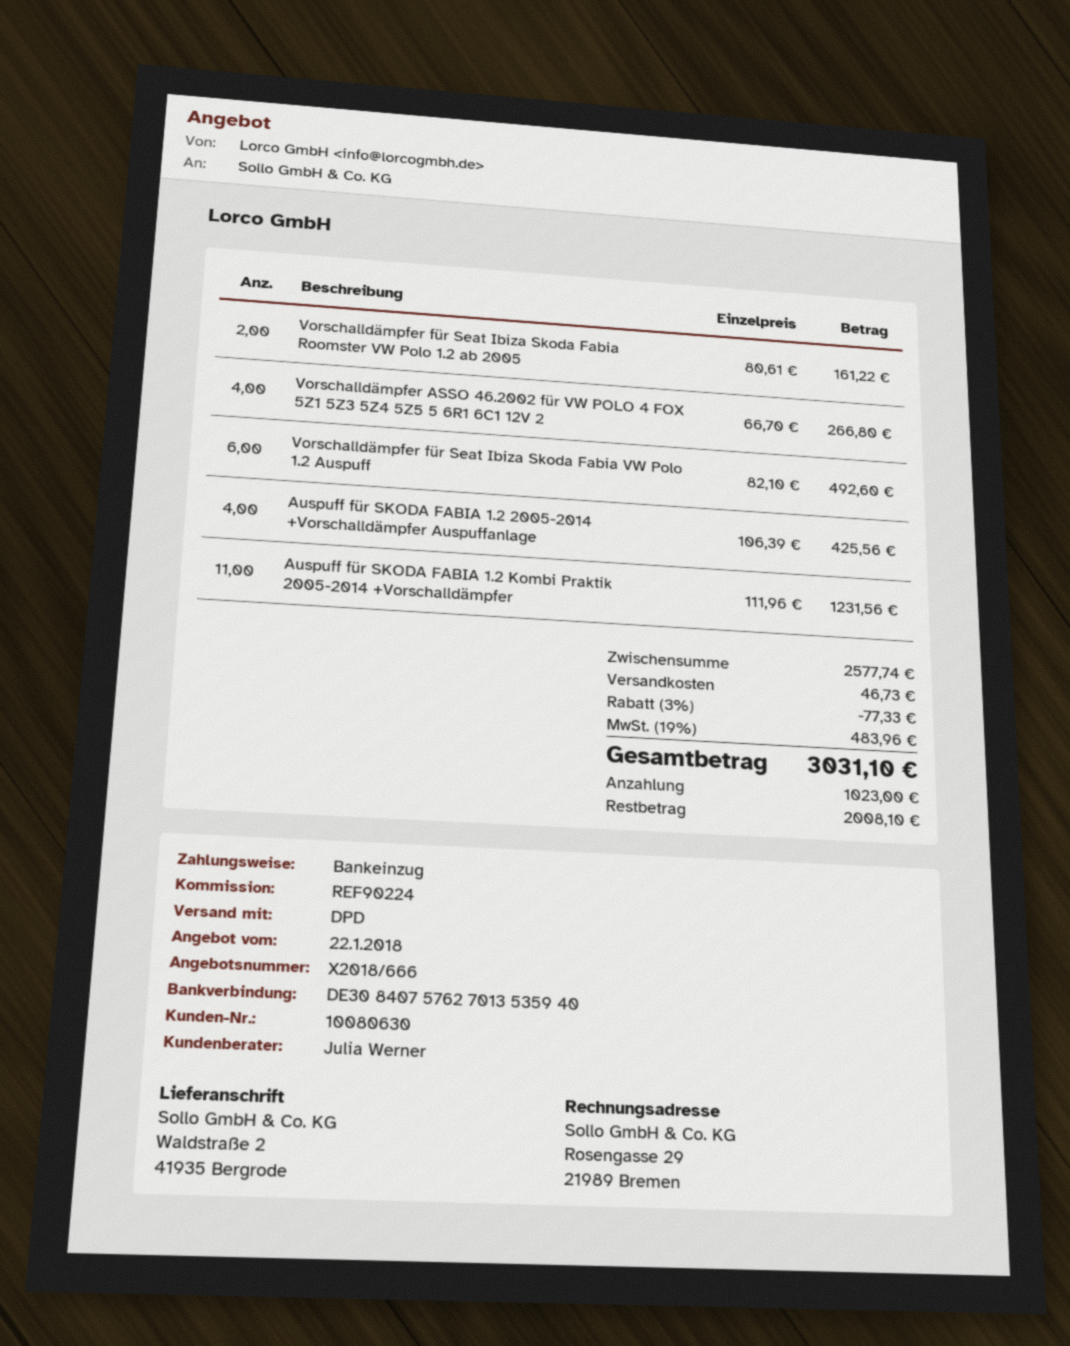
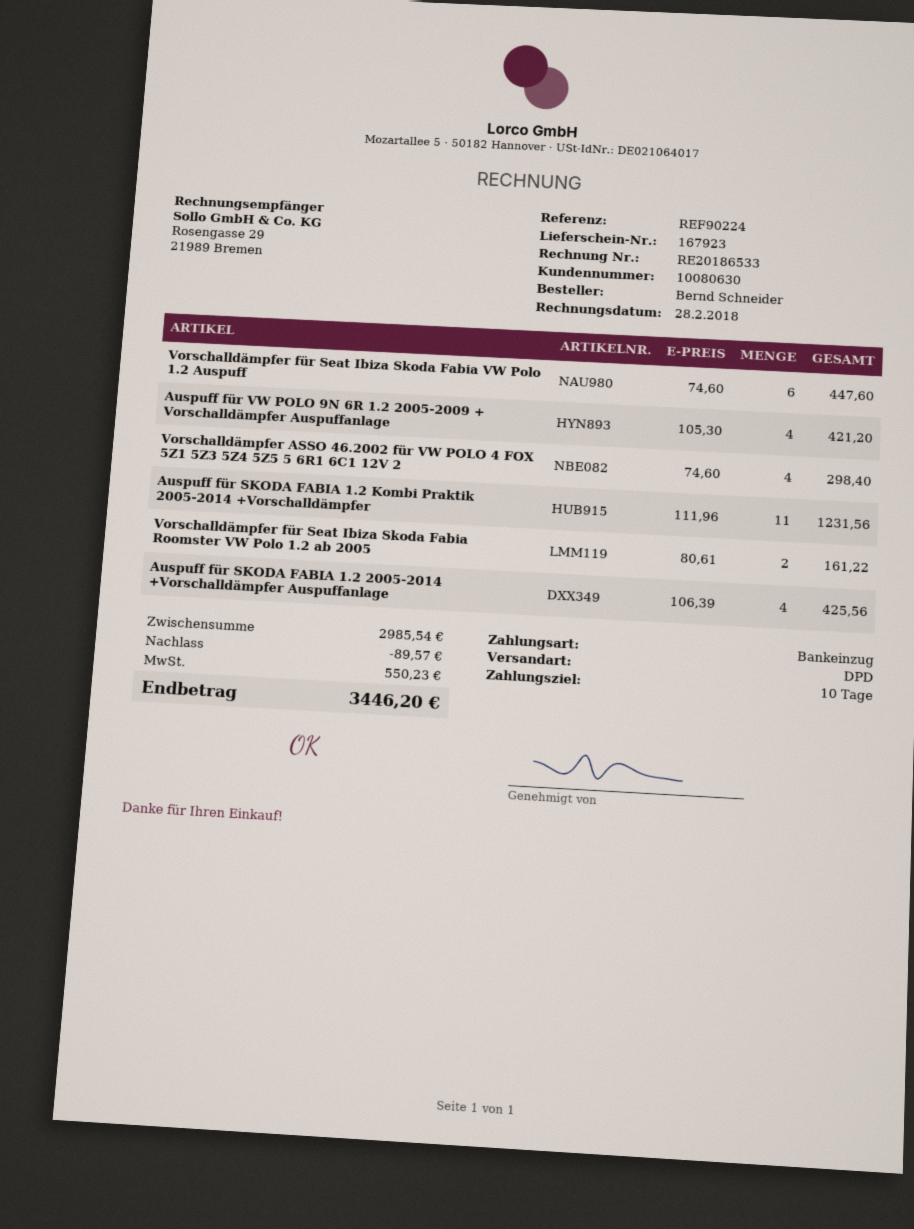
Vorschalldämpfer ASSO 46.2002 für VW POLO 4 FOX 5Z1 5Z3 5Z4 5Z5 5 6R1 6C1 12V 2: 4 x 66.70 = 266.80 -> 4 x 74.60 = 298.40
Vorschalldämpfer für Seat Ibiza Skoda Fabia VW Polo 1.2 Auspuff: 6 x 82.10 = 492.60 -> 6 x 74.60 = 447.60
Auspuff für VW POLO 9N 6R 1.2 2005-2009 + Vorschalldämpfer Auspuffanlage: none -> 4 x 105.30 = 421.20
subtotal: 2577.74 -> 2985.54
discount: 77.33 -> 89.57
shipping: 46.73 -> none
tax: 483.96 -> 550.23
total: 3031.10 -> 3446.20

